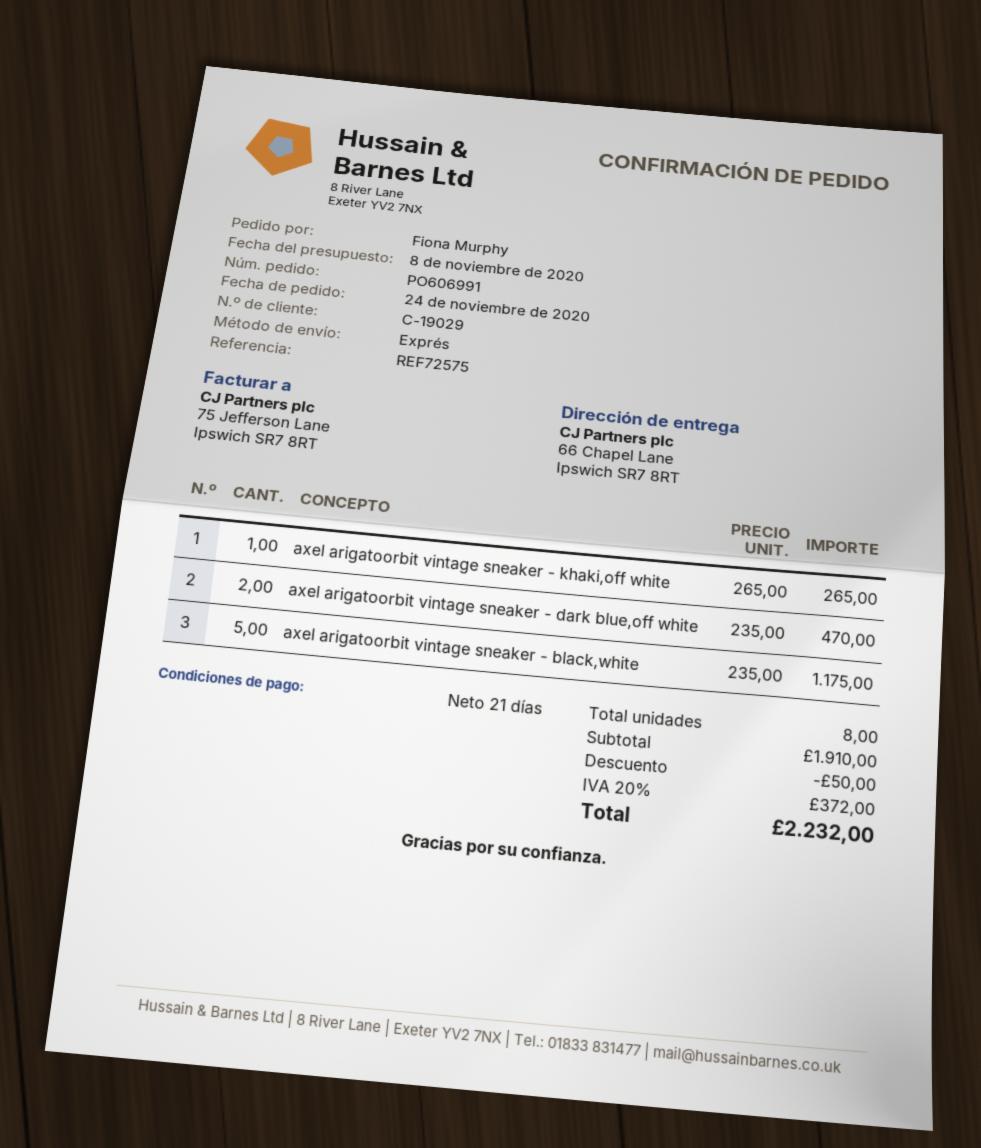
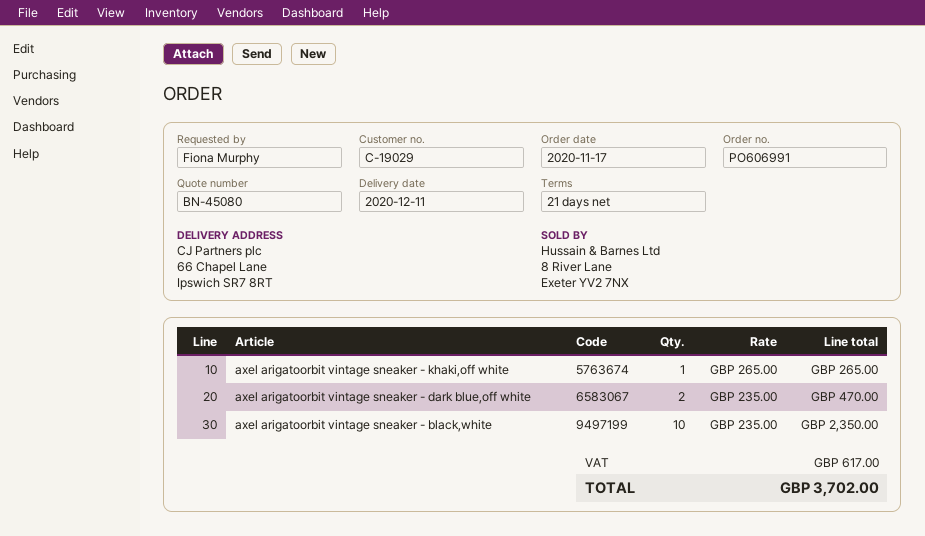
order date: 2020-11-24 -> 2020-11-17
axel arigatoorbit vintage sneaker - black,white: 5 x 235.00 = 1175.00 -> 10 x 235.00 = 2350.00
discount: 50.00 -> none
tax: 372.00 -> 617.00
total: 2232.00 -> 3702.00

